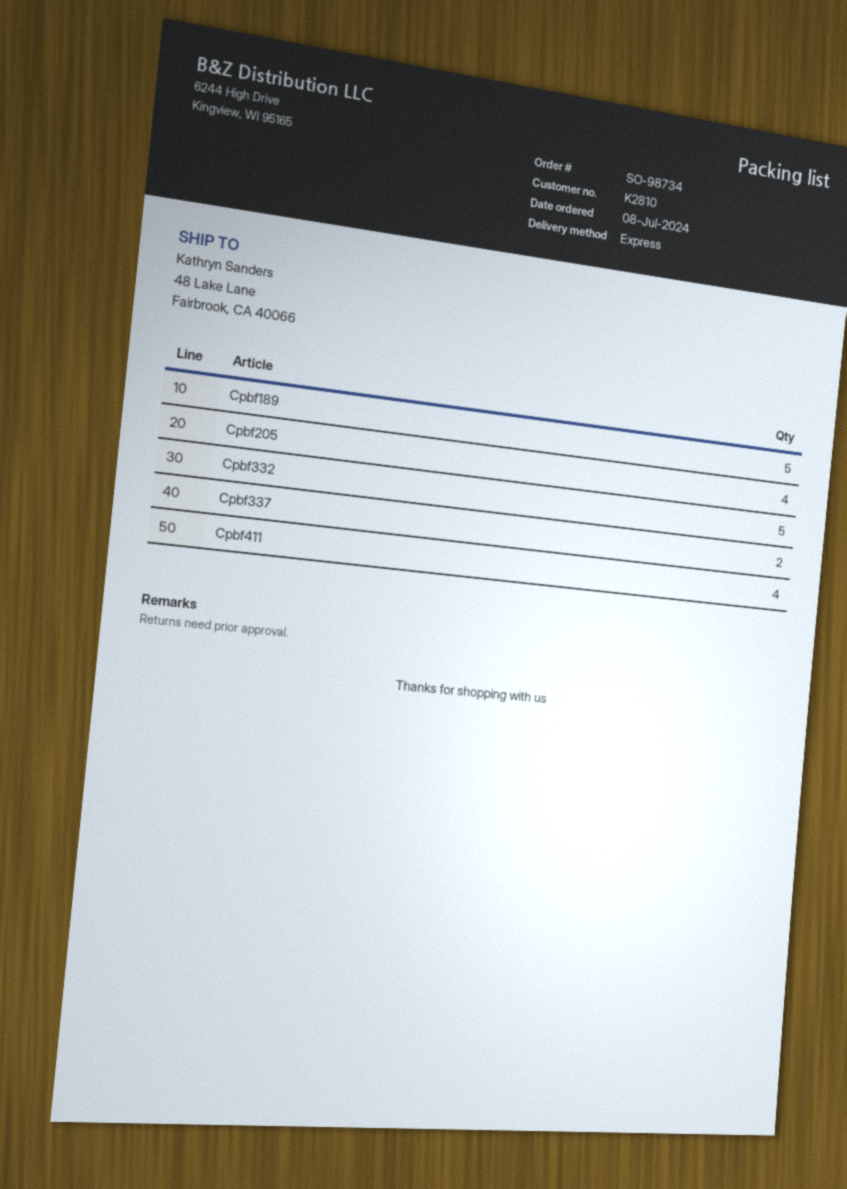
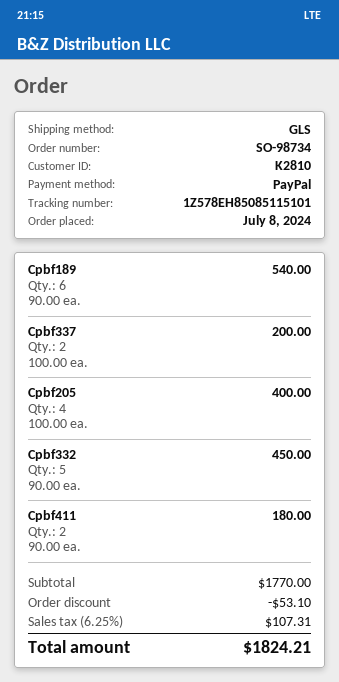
shipping method: express -> GLS
Cpbf189: 5 -> 6
Cpbf411: 4 -> 2

